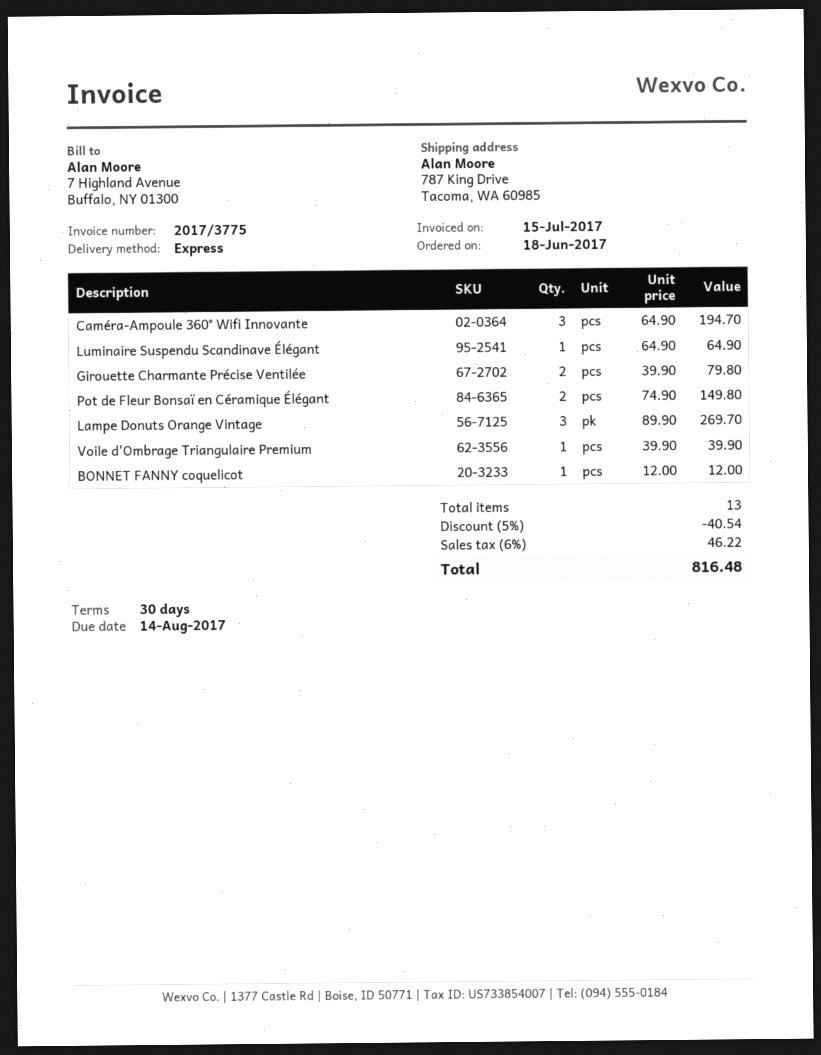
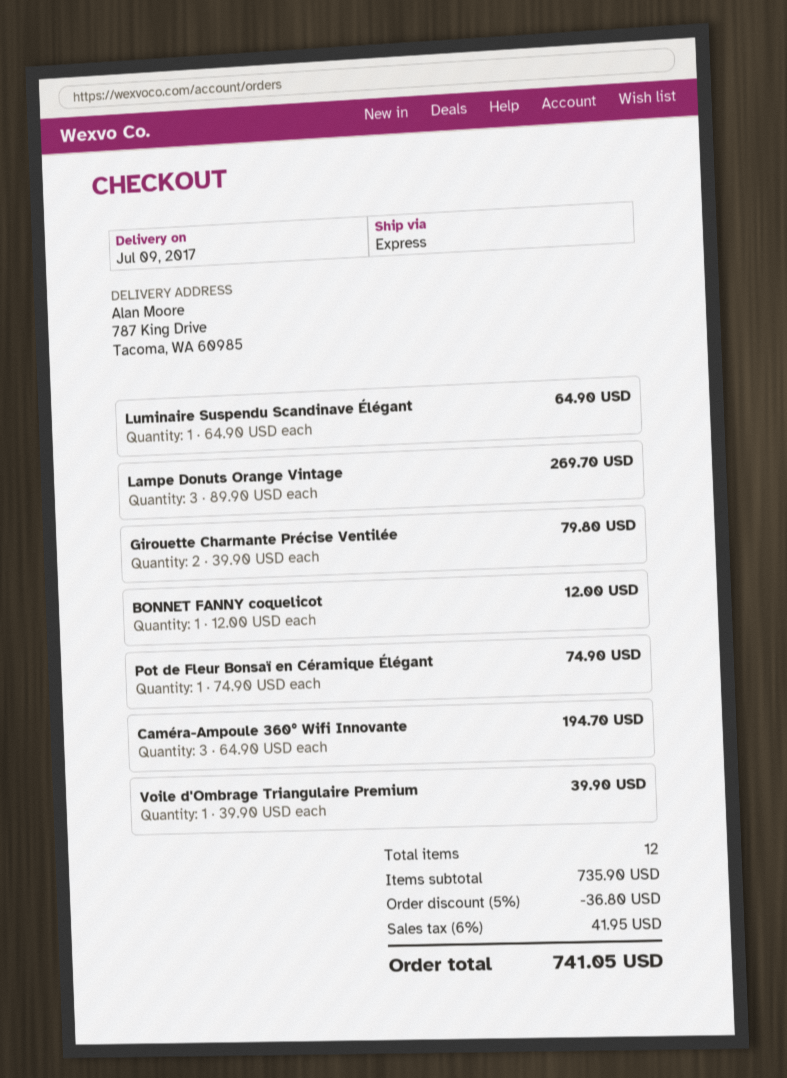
Pot de Fleur Bonsaï en Céramique Élégant: 2 x 74.90 = 149.80 -> 1 x 74.90 = 74.90
total quantity: 13 -> 12
discount: 5% = 40.54 -> 5% = 36.80
tax: 6% = 46.22 -> 6% = 41.95
total: 816.48 -> 741.05

